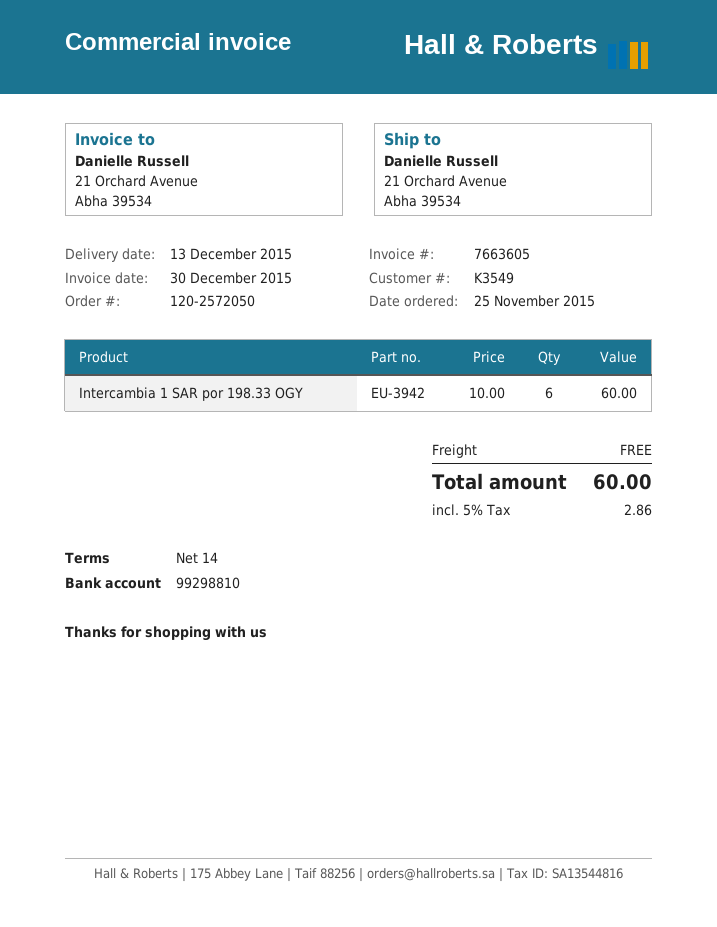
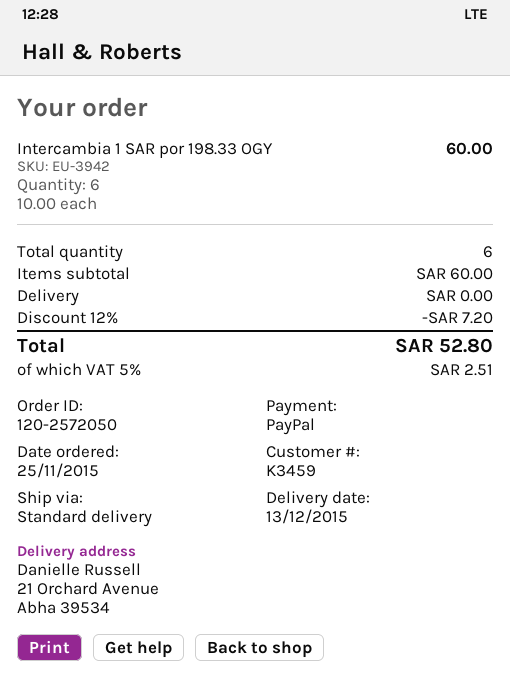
customer number: K3549 -> K3459
discount: none -> 12% = 7.20
tax: 5% = 2.86 -> 5% = 2.51
total: 60.00 -> 52.80

